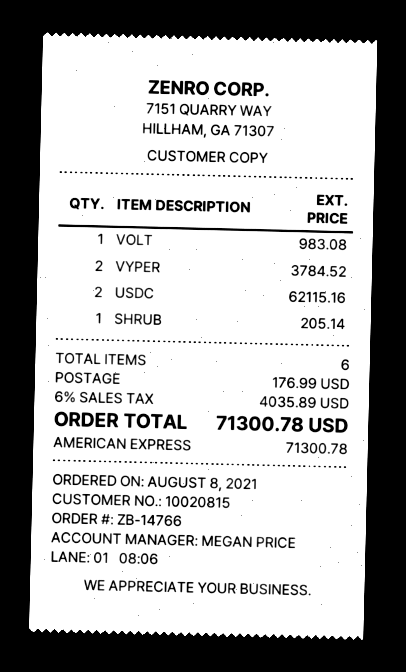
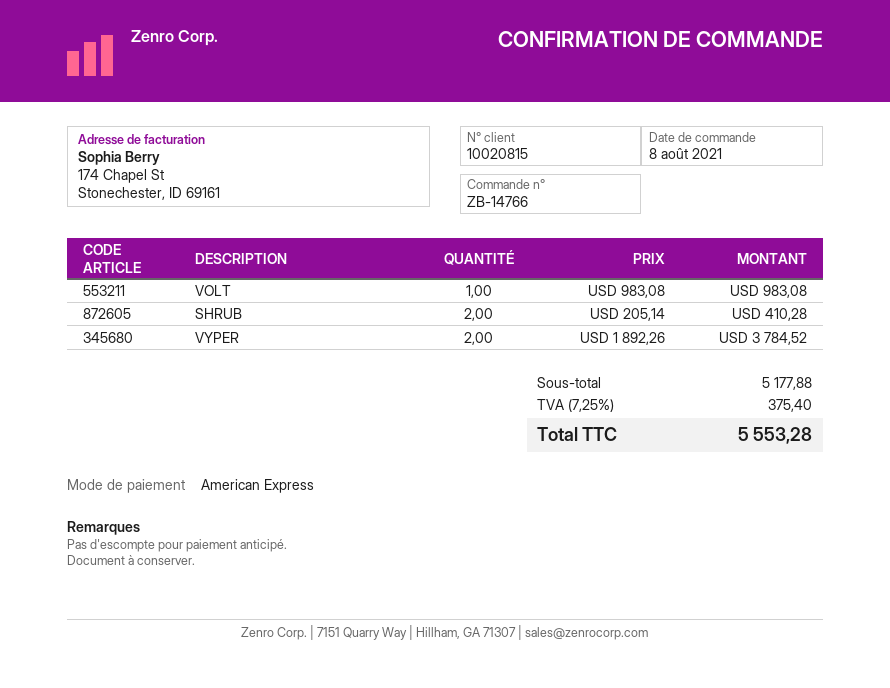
USDC: 2 for 62115.16 -> none
SHRUB: 1 for 205.14 -> 2 for 410.28
shipping: 176.99 -> none
tax: 6% = 4035.89 -> 7.25% = 375.40
total: 71300.78 -> 5553.28

